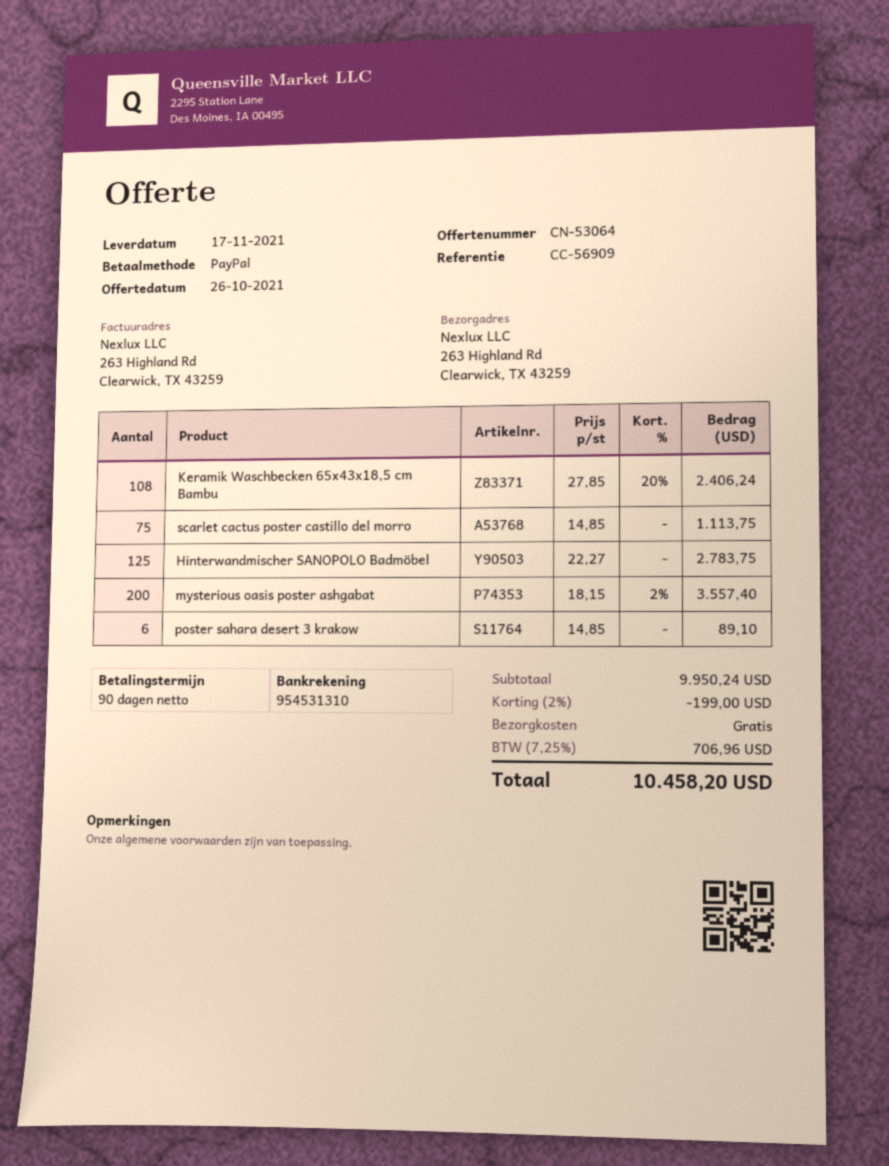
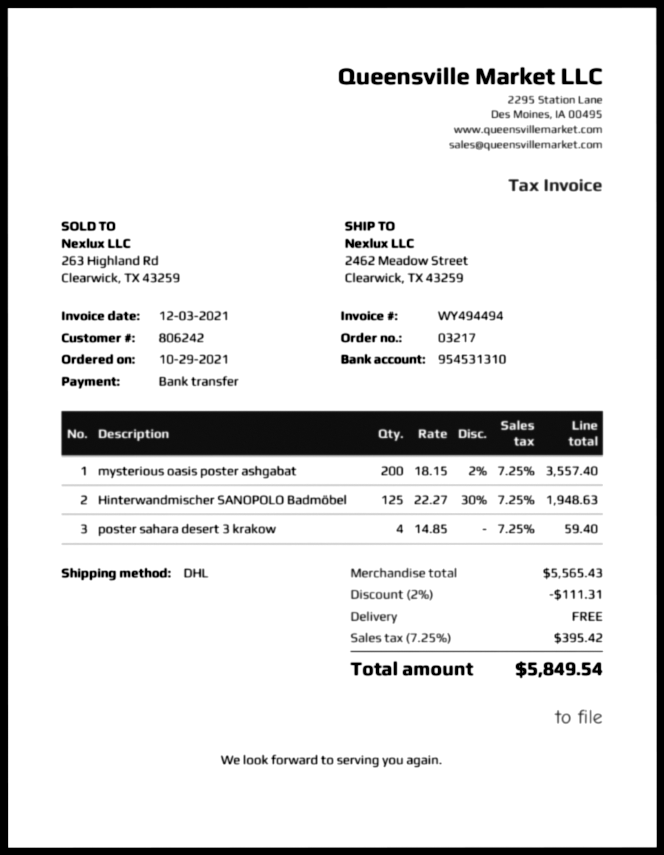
payment method: PayPal -> bank transfer
ship to: 263 Highland Rd, Clearwick, TX 43259 -> 2462 Meadow Street, Clearwick, TX 43259
Keramik Waschbecken 65x43x18,5 cm Bambu: 108 x 27.85 - 20% = 2406.24 -> none
scarlet cactus poster castillo del morro: 75 x 14.85 = 1113.75 -> none
Hinterwandmischer SANOPOLO Badmöbel: 125 x 22.27 = 2783.75 -> 125 x 22.27 - 30% = 1948.63
poster sahara desert 3 krakow: 6 x 14.85 = 89.10 -> 4 x 14.85 = 59.40
subtotal: 9950.24 -> 5565.43
discount: 2% = 199.00 -> 2% = 111.31
tax: 7.25% = 706.96 -> 7.25% = 395.42
total: 10458.20 -> 5849.54

